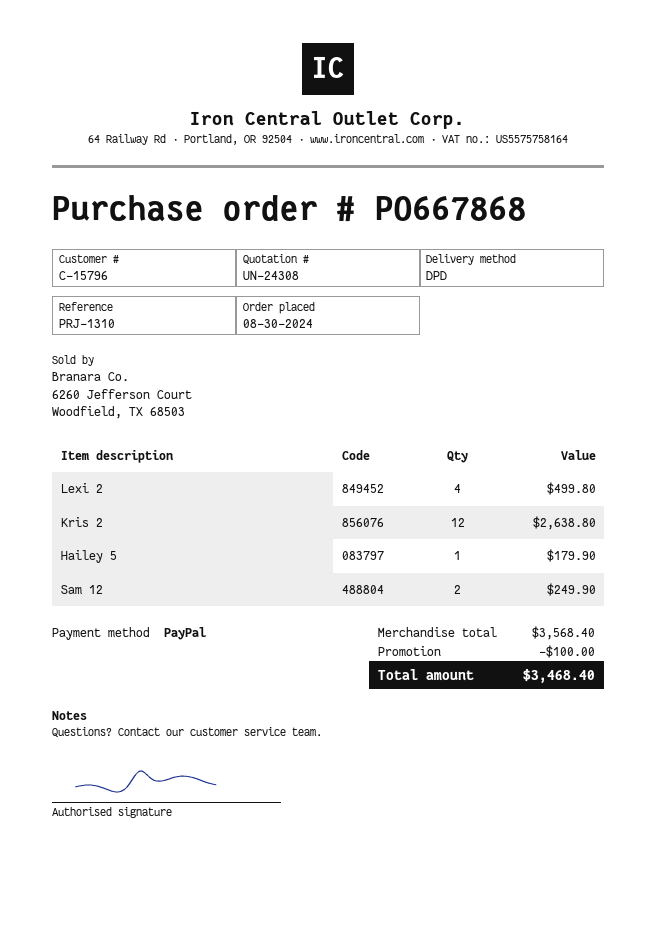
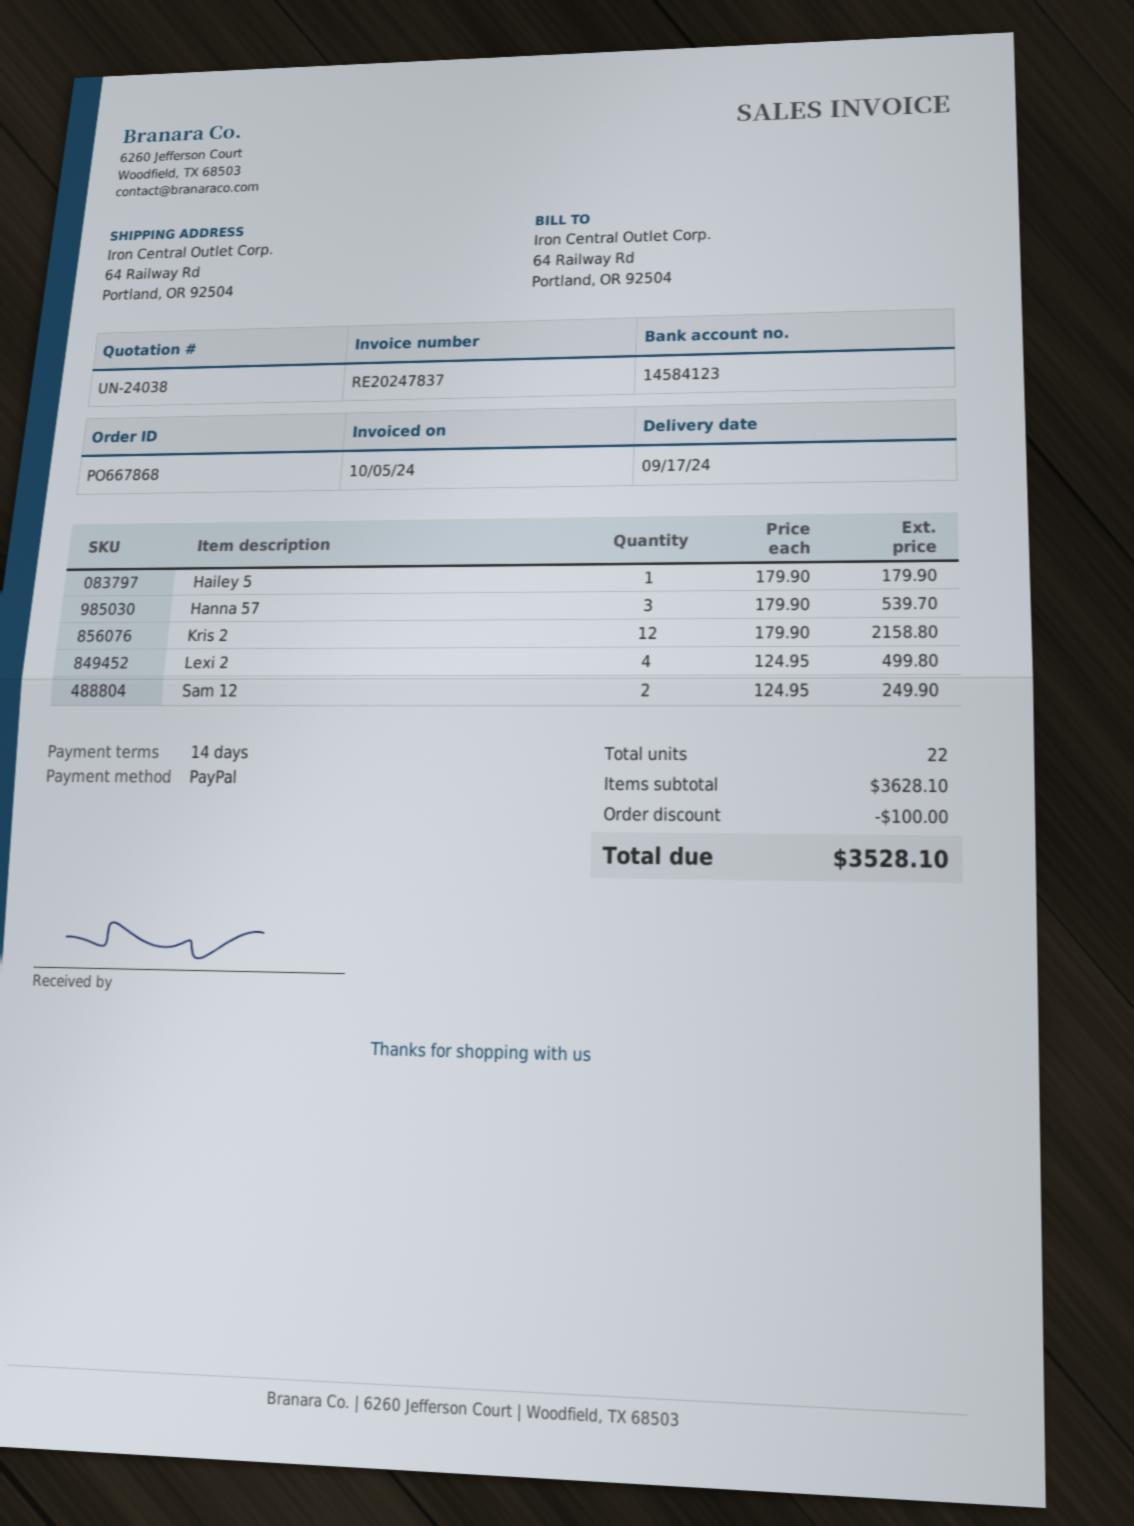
quote number: UN-24308 -> UN-24038
Kris 2: 12 for 2638.80 -> 12 for 2158.80
Hanna 57: none -> 3 for 539.70
subtotal: 3568.40 -> 3628.10
total: 3468.40 -> 3528.10

